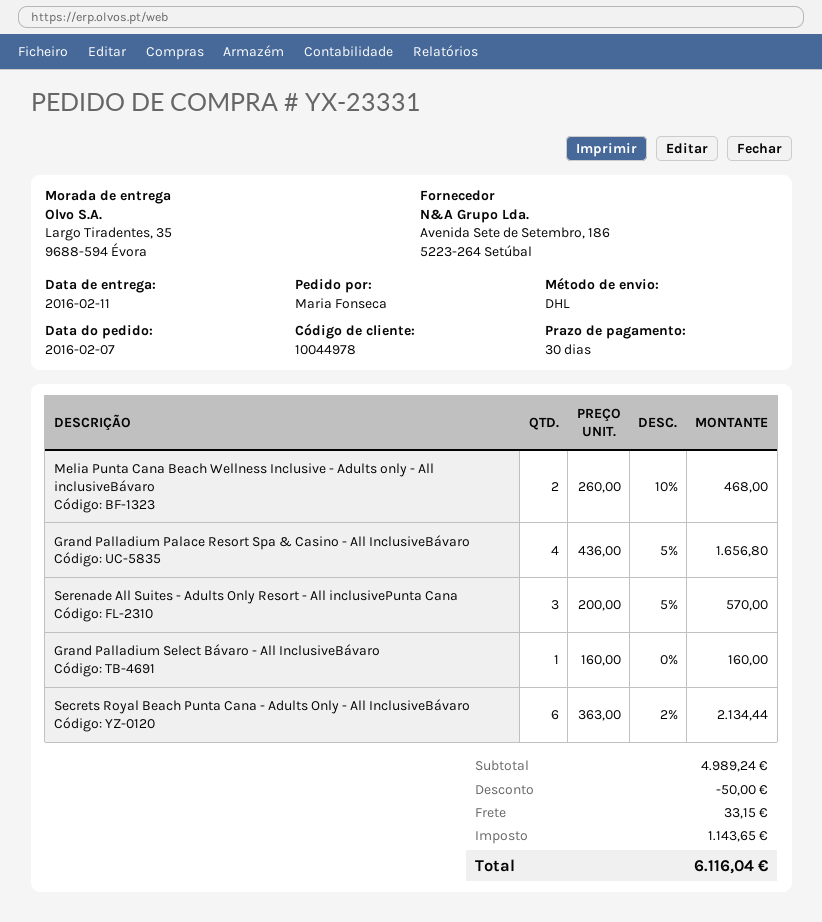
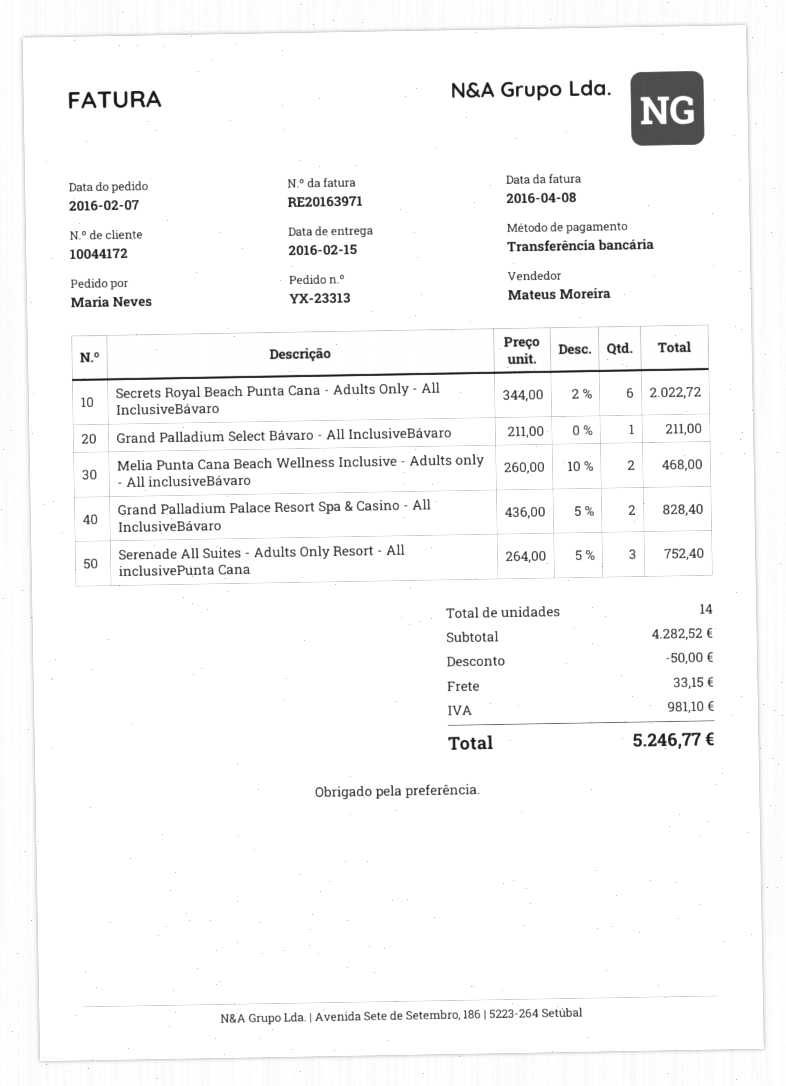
order number: YX-23331 -> YX-23313
delivery date: 2016-02-11 -> 2016-02-15
customer number: 10044978 -> 10044172
ordered by: Maria Fonseca -> Maria Neves
Grand Palladium Palace Resort Spa & Casino - All InclusiveBávaro: 4 x 436.00 - 5% = 1656.80 -> 2 x 436.00 - 5% = 828.40
Serenade All Suites - Adults Only Resort - All inclusivePunta Cana: 3 x 200.00 - 5% = 570.00 -> 3 x 264.00 - 5% = 752.40
Grand Palladium Select Bávaro - All InclusiveBávaro: 1 x 160.00 = 160.00 -> 1 x 211.00 = 211.00
Secrets Royal Beach Punta Cana - Adults Only - All InclusiveBávaro: 6 x 363.00 - 2% = 2134.44 -> 6 x 344.00 - 2% = 2022.72
subtotal: 4989.24 -> 4282.52
tax: 1143.65 -> 981.10
total: 6116.04 -> 5246.77

